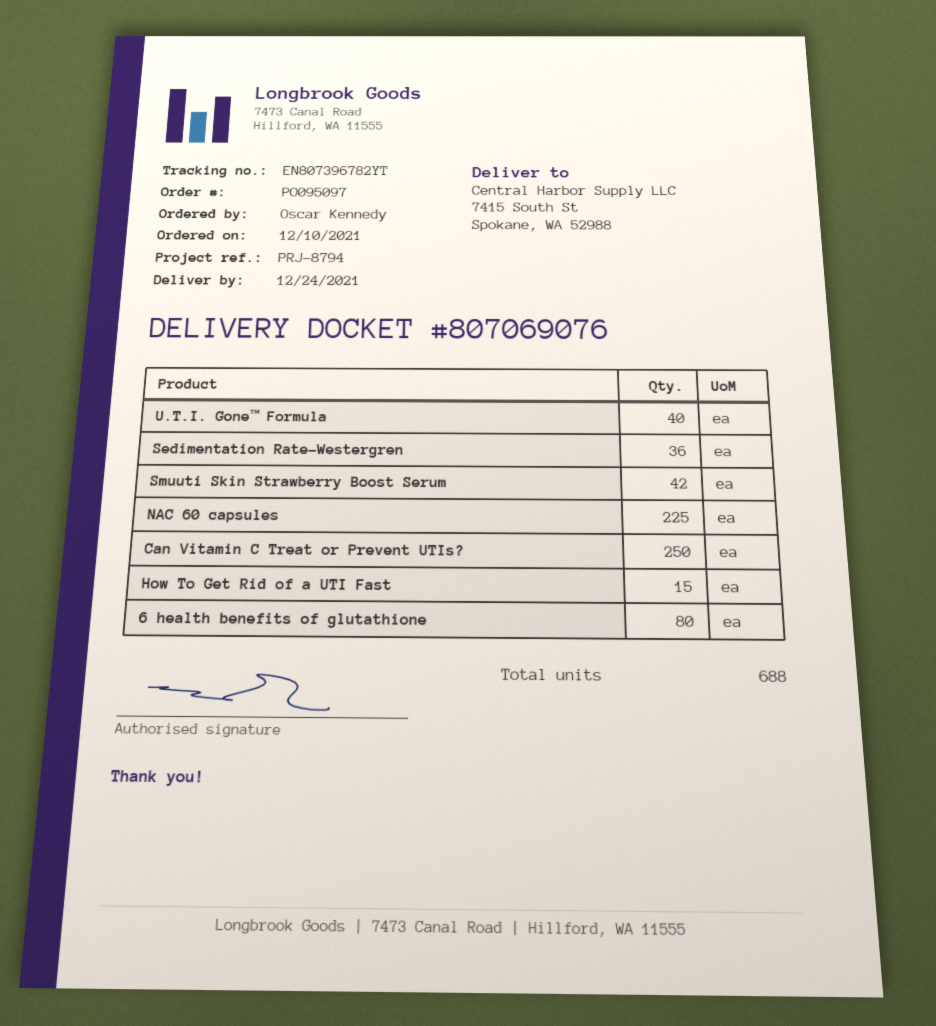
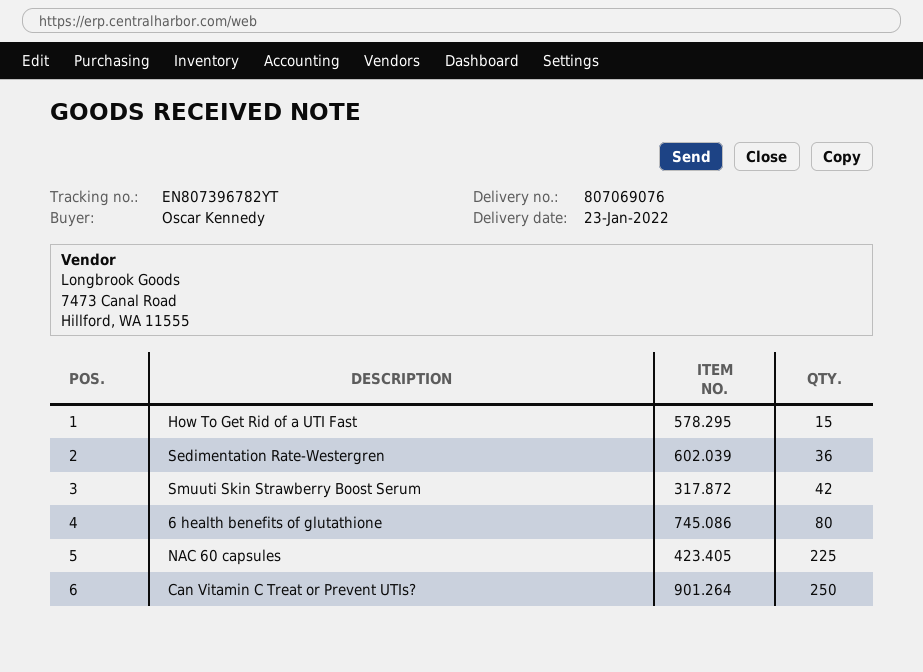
delivery date: 2021-12-24 -> 2022-01-23
U.T.I. Gone™ Formula: 40 -> none

